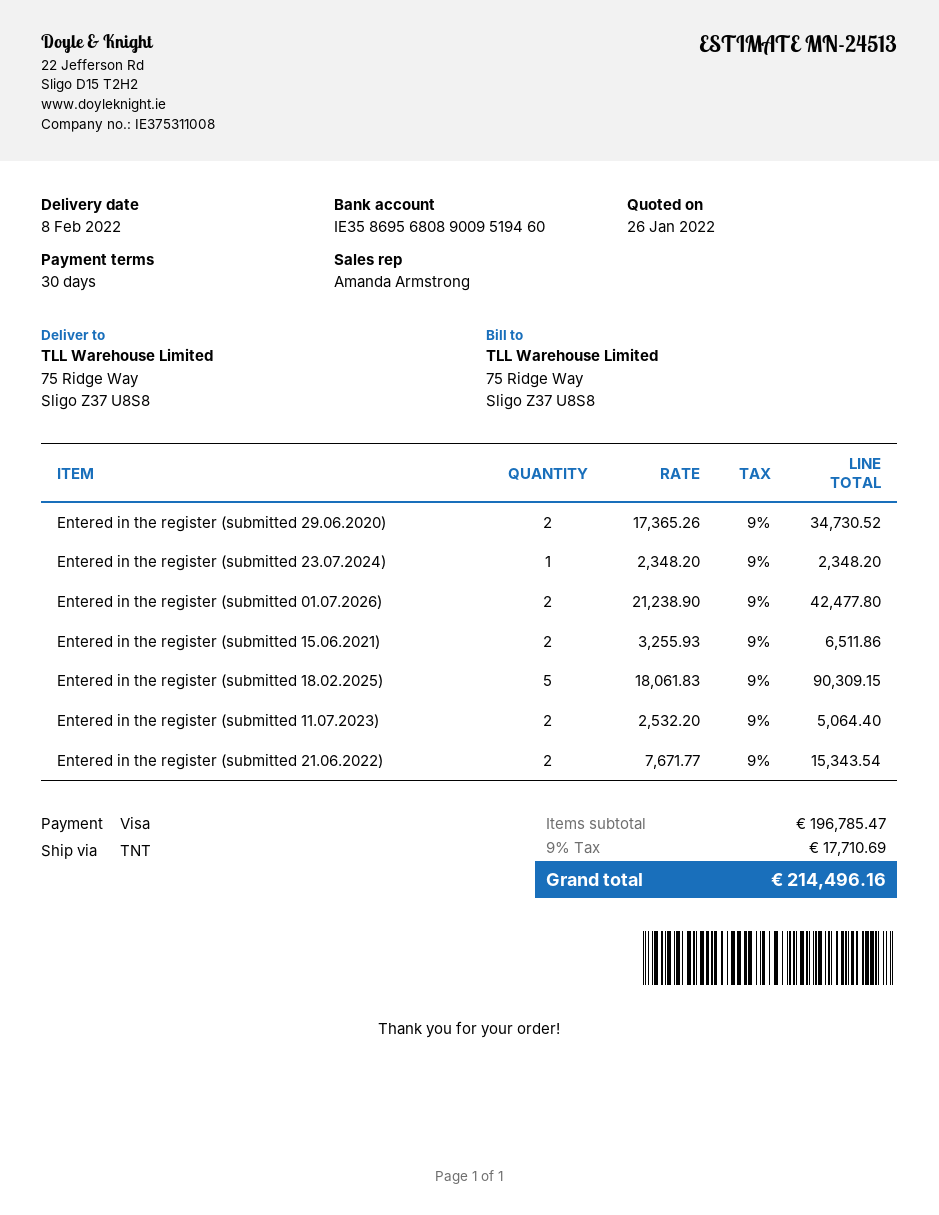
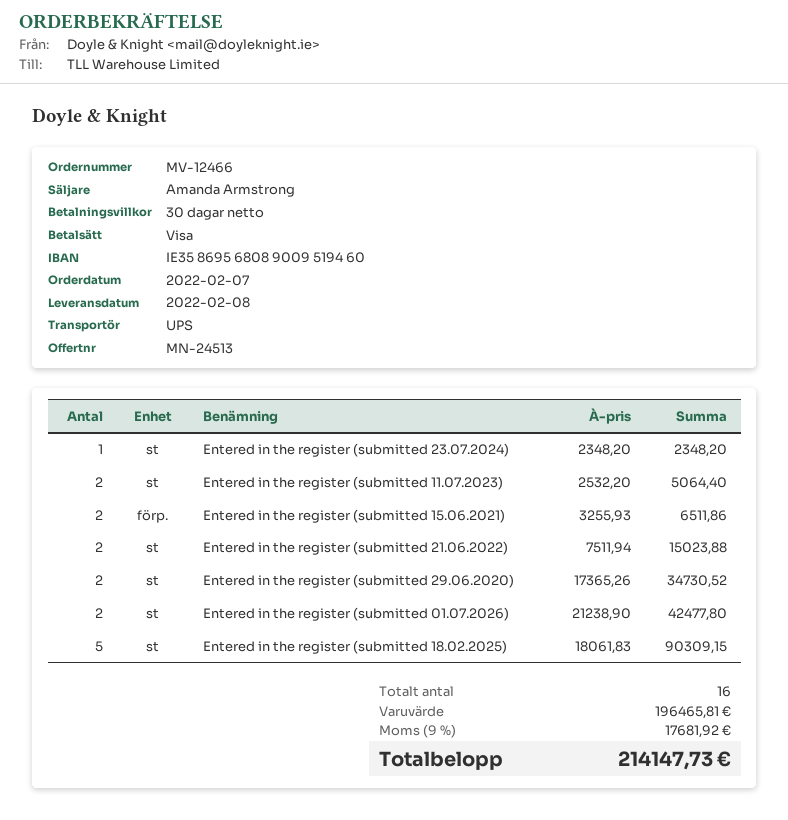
shipping method: TNT -> UPS
Entered in the register (submitted 21.06.2022): 2 x 7671.77 = 15343.54 -> 2 x 7511.94 = 15023.88
subtotal: 196785.47 -> 196465.81
tax: 9% = 17710.69 -> 9% = 17681.92
total: 214496.16 -> 214147.73

